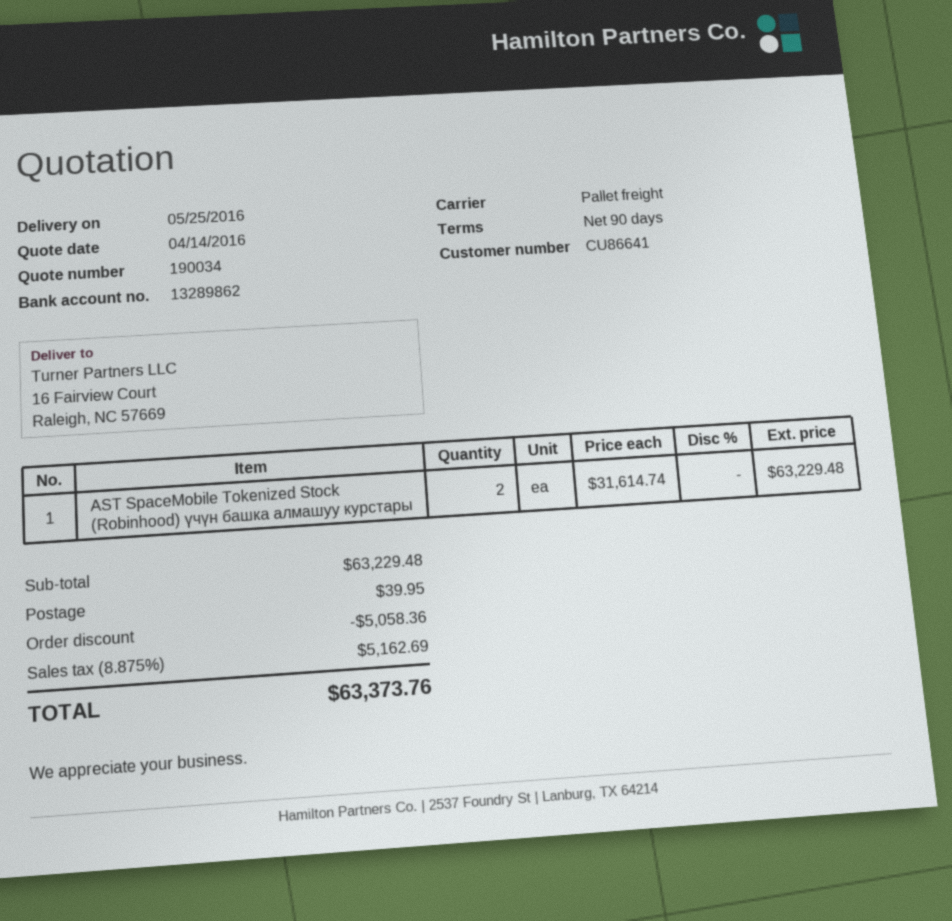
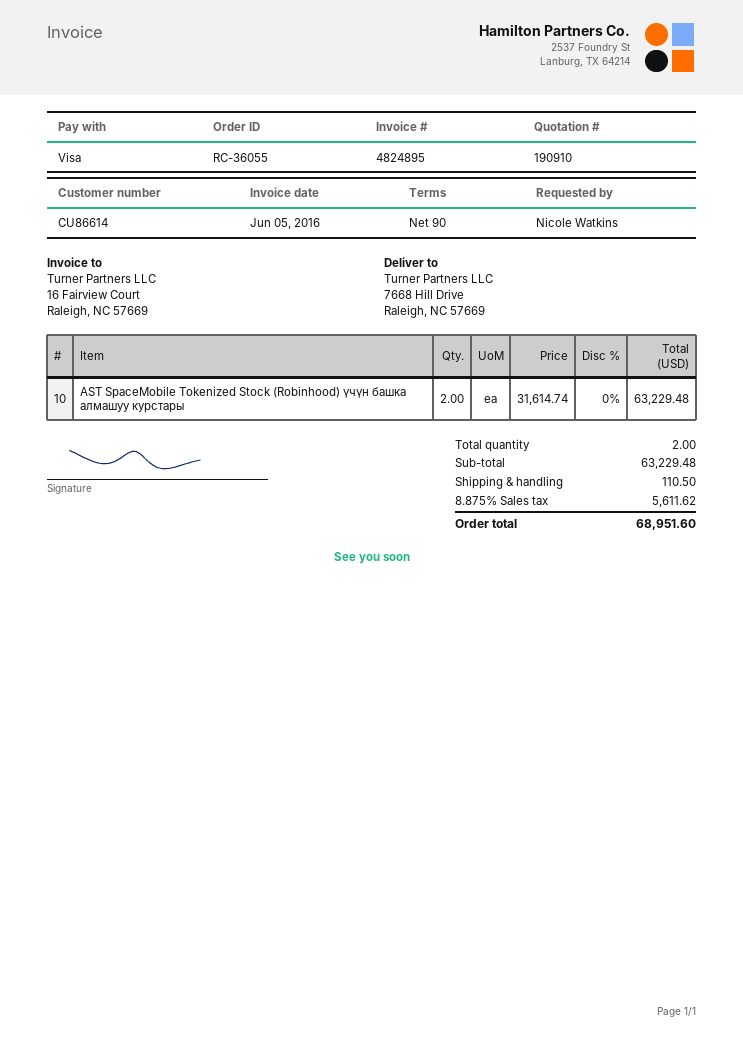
quote number: 190034 -> 190910
customer number: CU86641 -> CU86614
ship to: 16 Fairview Court, Raleigh, NC 57669 -> 7668 Hill Drive, Raleigh, NC 57669
discount: 5058.36 -> none
shipping: 39.95 -> 110.50
tax: 8.875% = 5162.69 -> 8.875% = 5611.62
total: 63373.76 -> 68951.60

